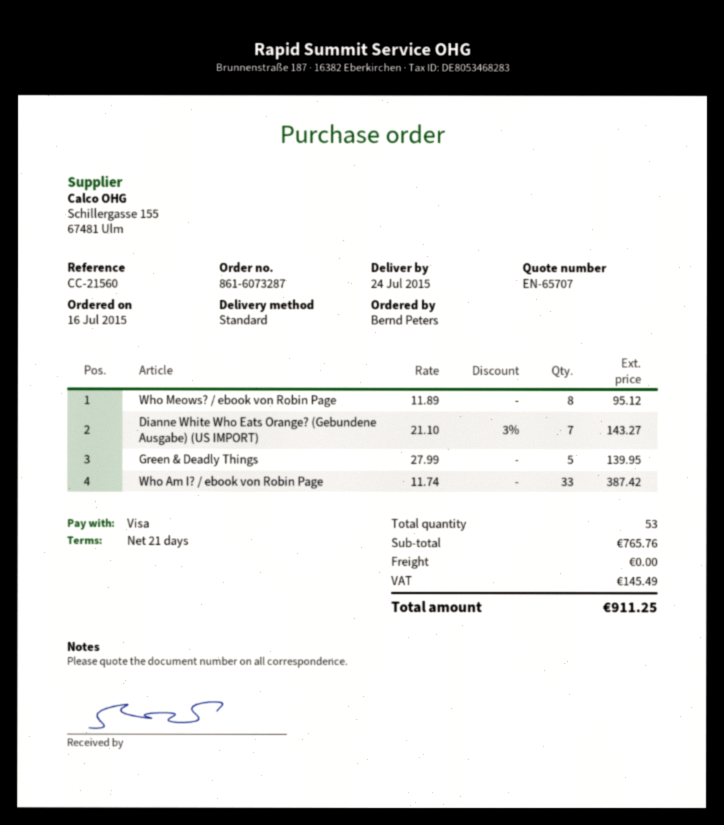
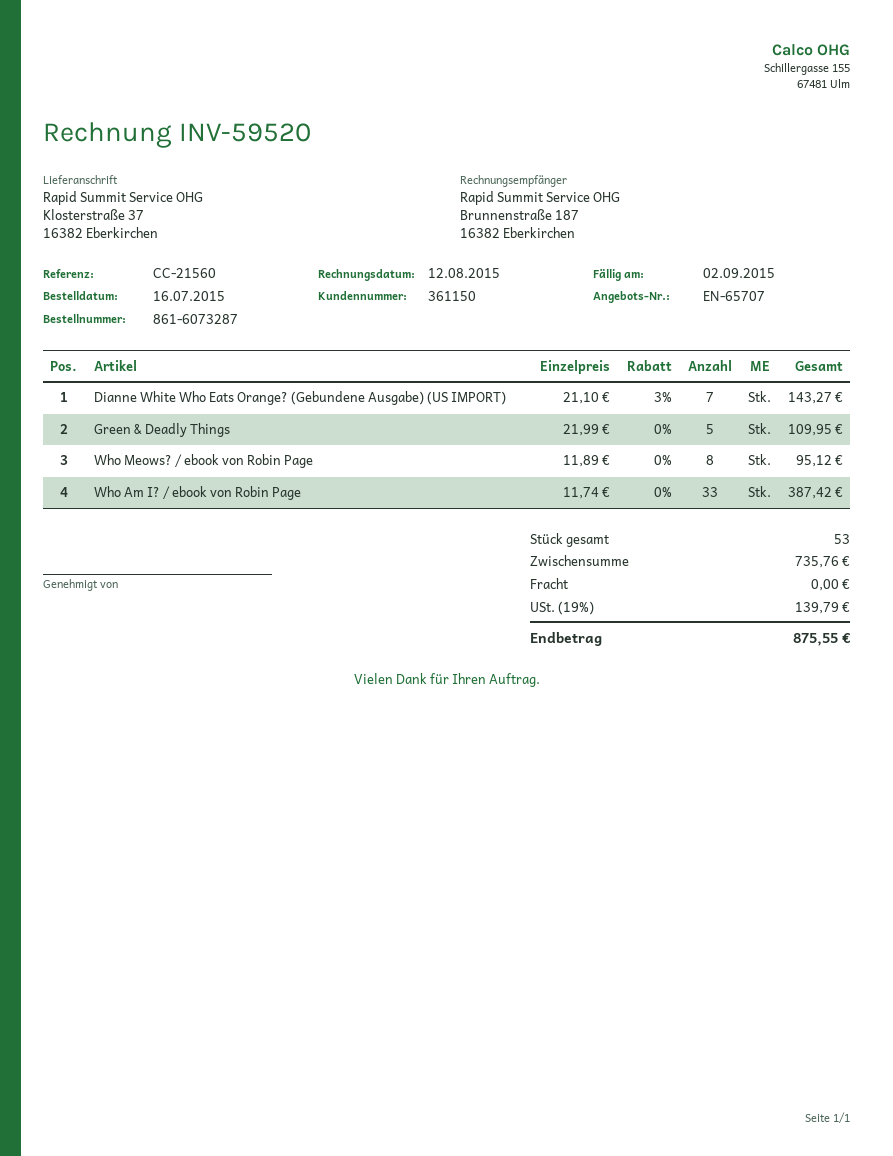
Green & Deadly Things: 5 x 27.99 = 139.95 -> 5 x 21.99 = 109.95
subtotal: 765.76 -> 735.76
tax: 145.49 -> 139.79
total: 911.25 -> 875.55

